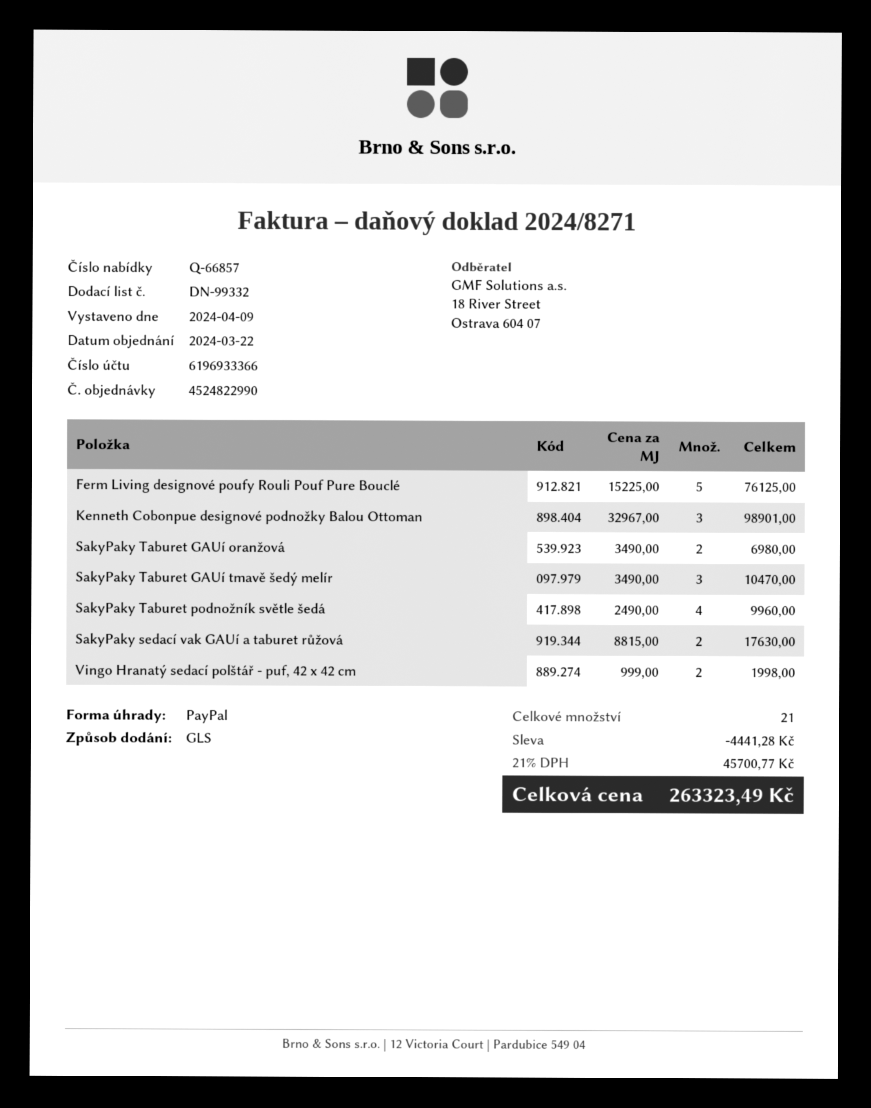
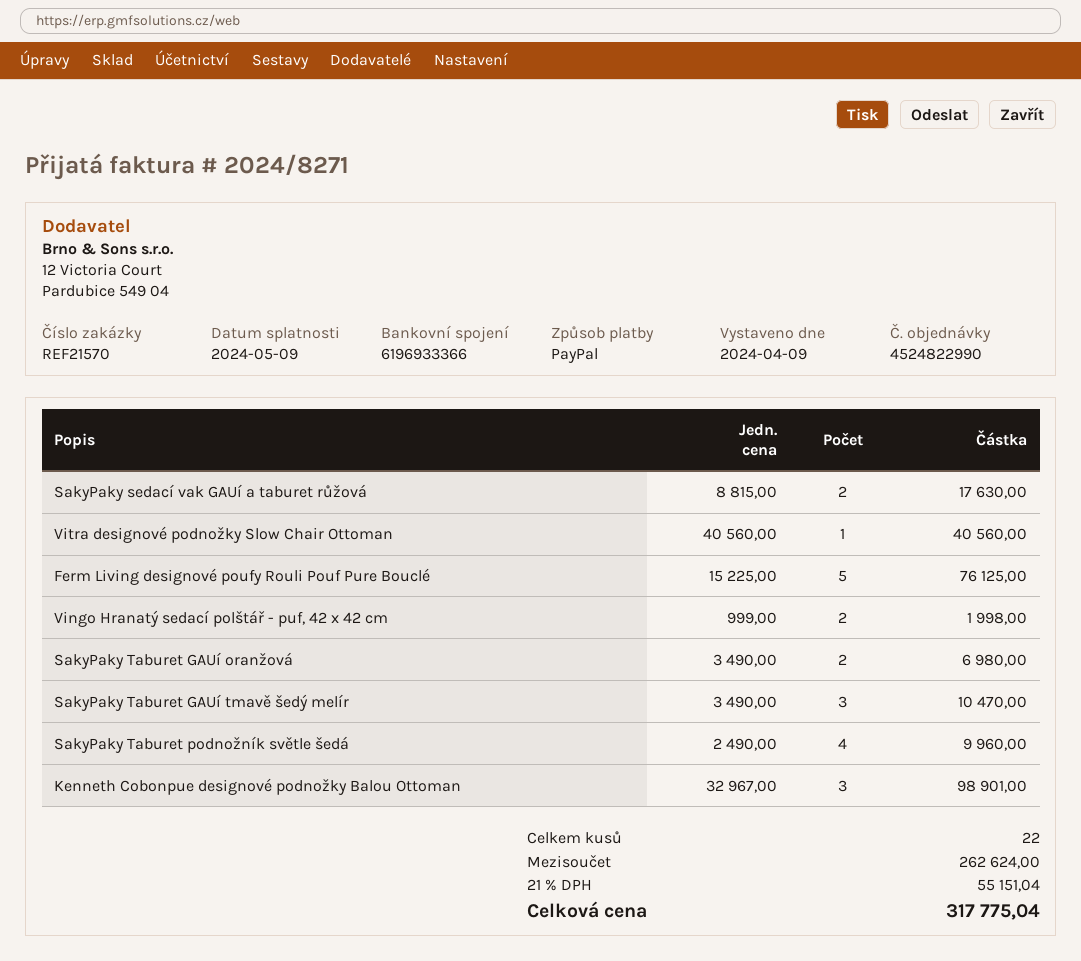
Vitra designové podnožky Slow Chair Ottoman: none -> 1 x 40560.00 = 40560.00
total quantity: 21 -> 22
discount: 4441.28 -> none
tax: 21% = 45700.77 -> 21% = 55151.04
total: 263323.49 -> 317775.04

